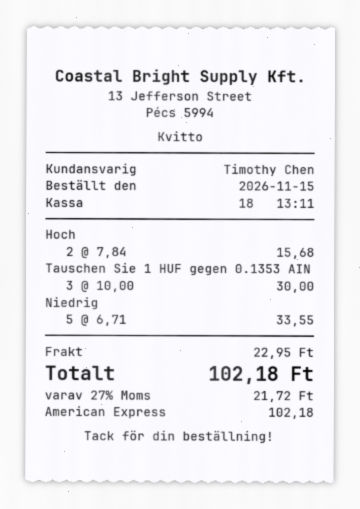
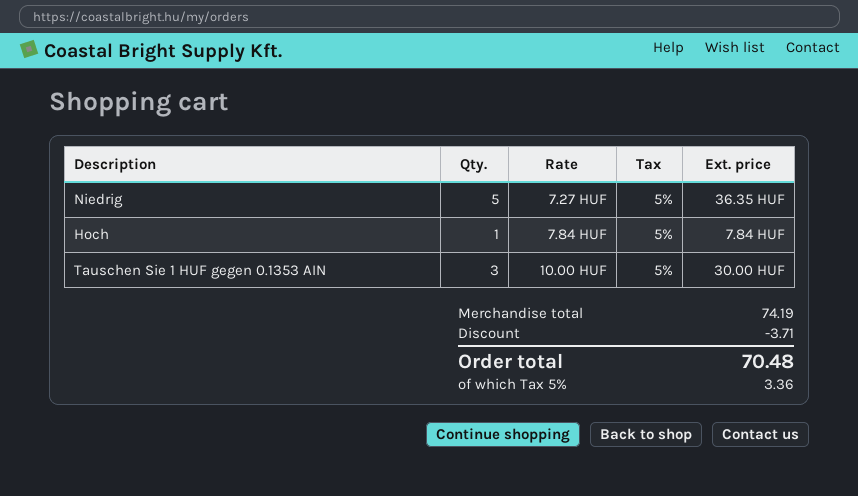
Hoch: 2 x 7.84 = 15.68 -> 1 x 7.84 = 7.84
Niedrig: 5 x 6.71 = 33.55 -> 5 x 7.27 = 36.35
discount: none -> 3.71
shipping: 22.95 -> none
tax: 27% = 21.72 -> 5% = 3.36
total: 102.18 -> 70.48

